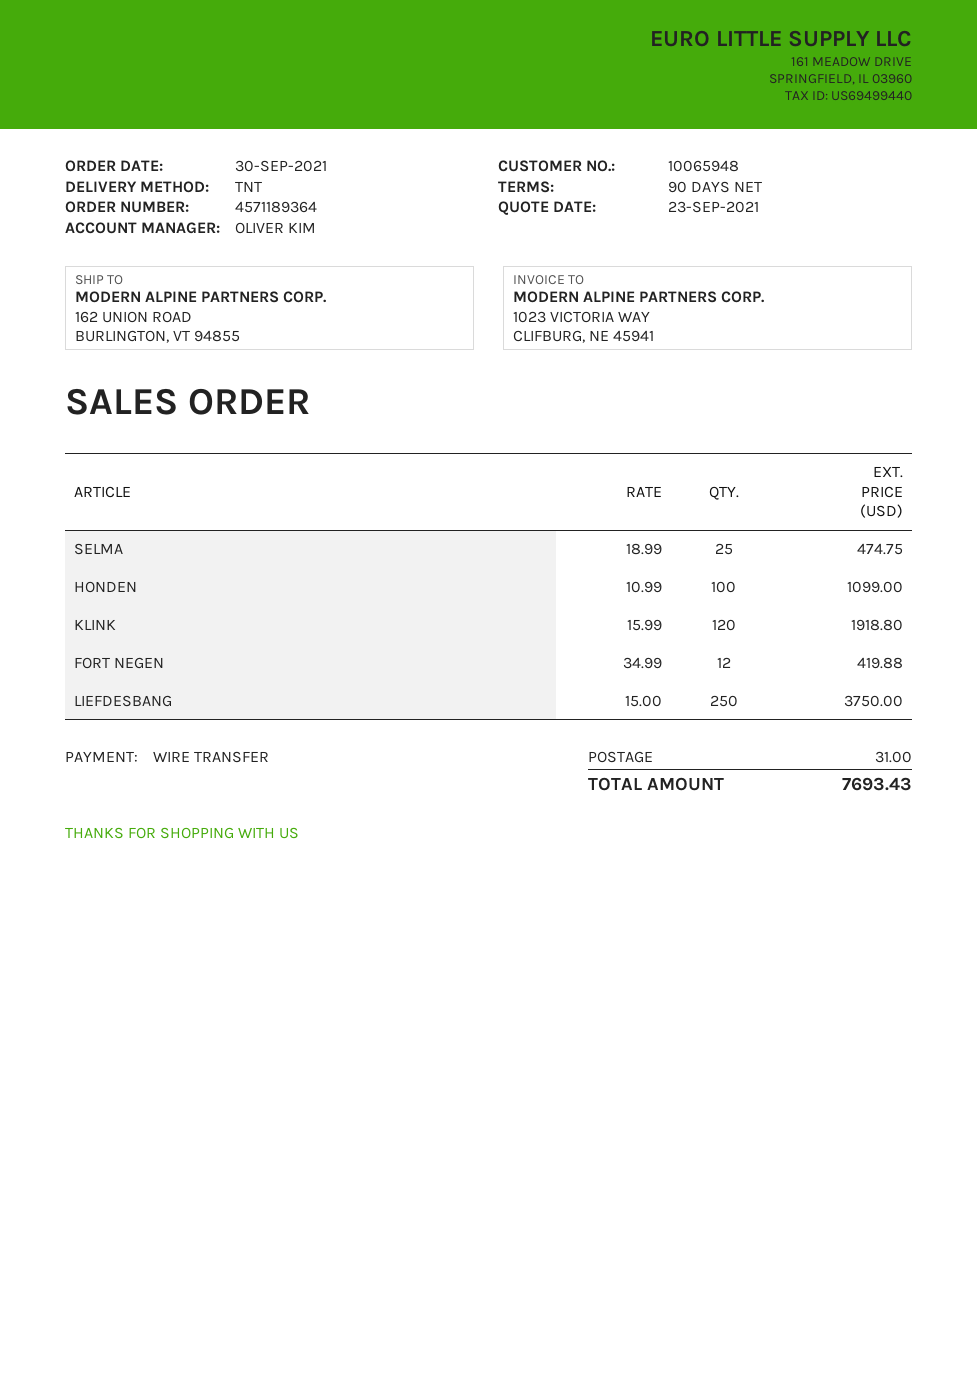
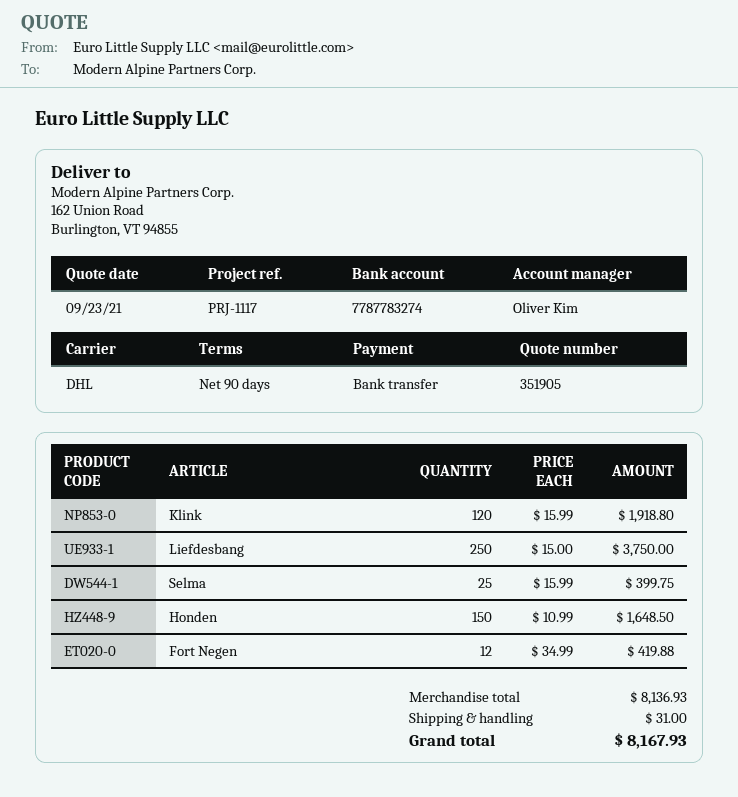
shipping method: TNT -> DHL
SELMA: 25 x 18.99 = 474.75 -> 25 x 15.99 = 399.75
HONDEN: 100 x 10.99 = 1099.00 -> 150 x 10.99 = 1648.50
total: 7693.43 -> 8167.93

